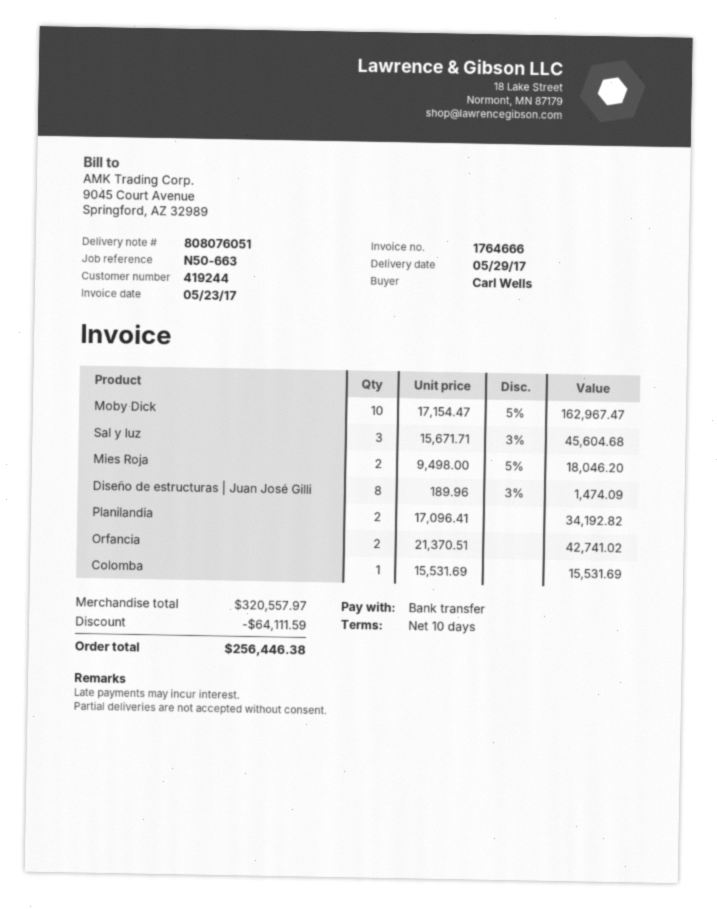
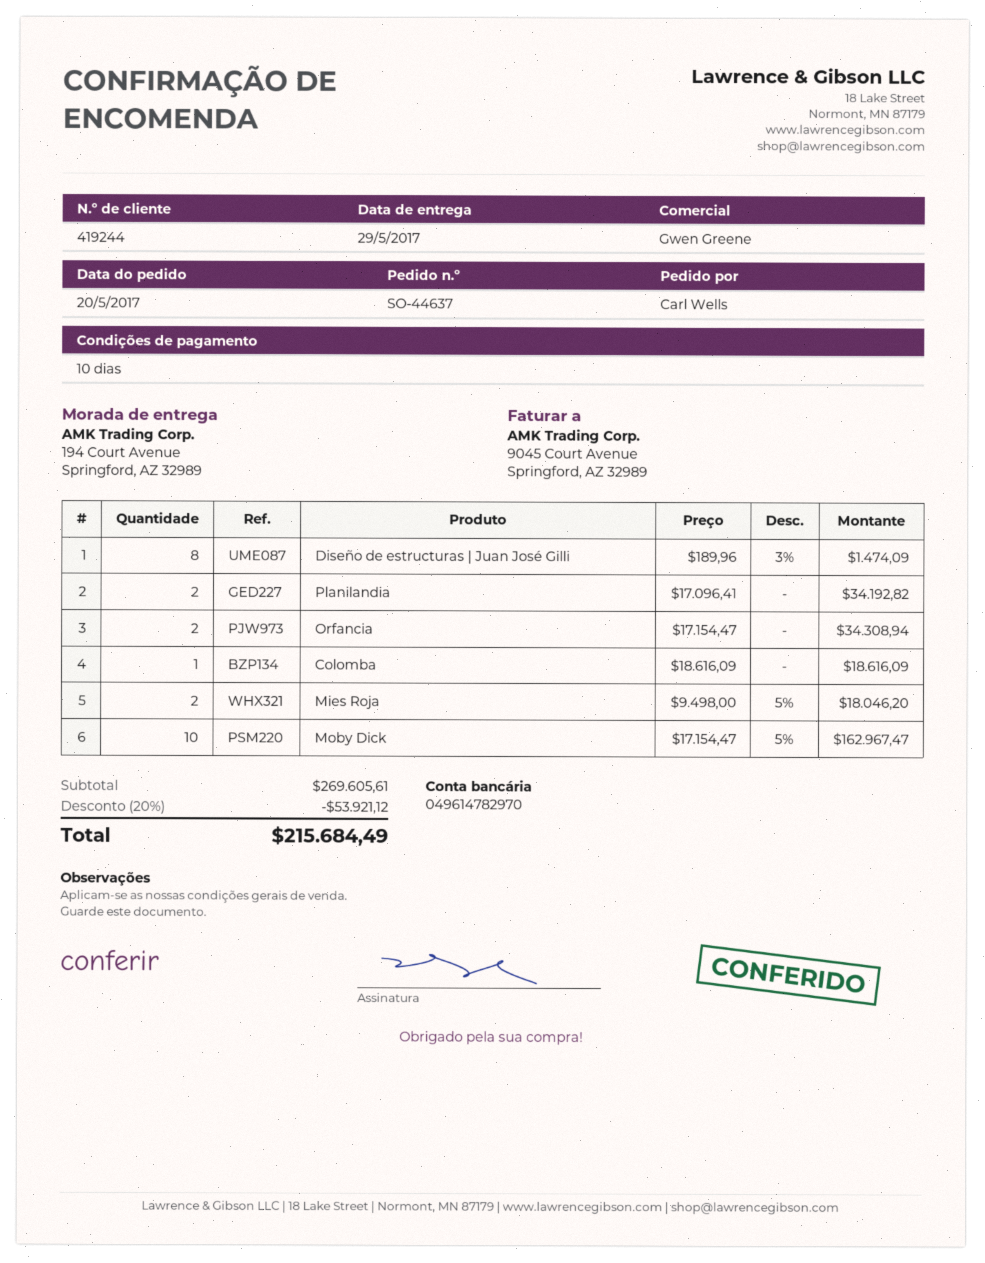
Sal y luz: 3 x 15671.71 - 3% = 45604.68 -> none
Orfancia: 2 x 21370.51 = 42741.02 -> 2 x 17154.47 = 34308.94
Colomba: 1 x 15531.69 = 15531.69 -> 1 x 18616.09 = 18616.09
subtotal: 320557.97 -> 269605.61
discount: 64111.59 -> 53921.12
total: 256446.38 -> 215684.49

